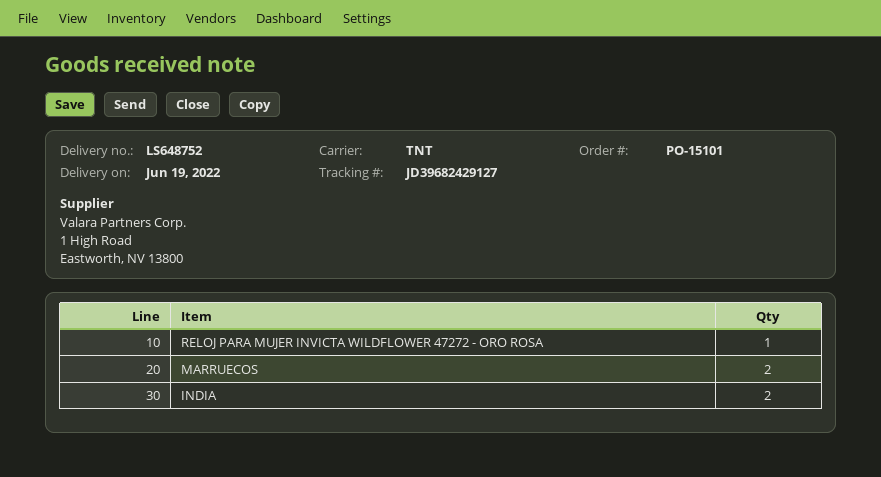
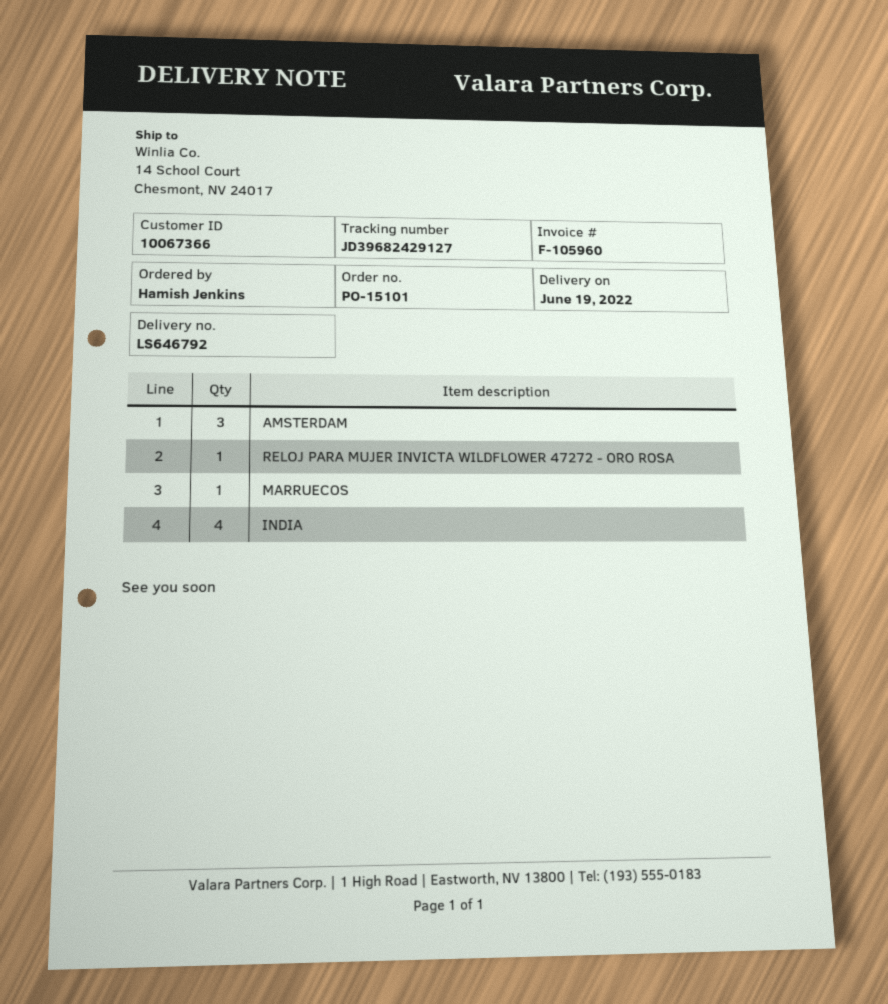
delivery note number: LS648752 -> LS646792
MARRUECOS: 2 -> 1
INDIA: 2 -> 4
AMSTERDAM: none -> 3

